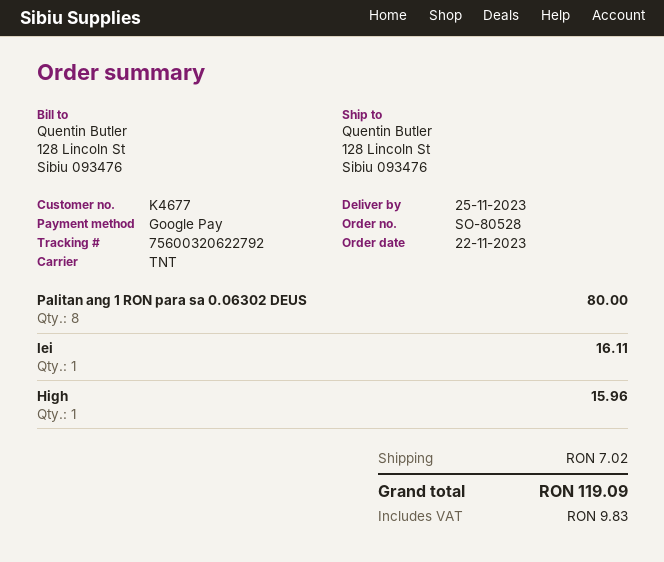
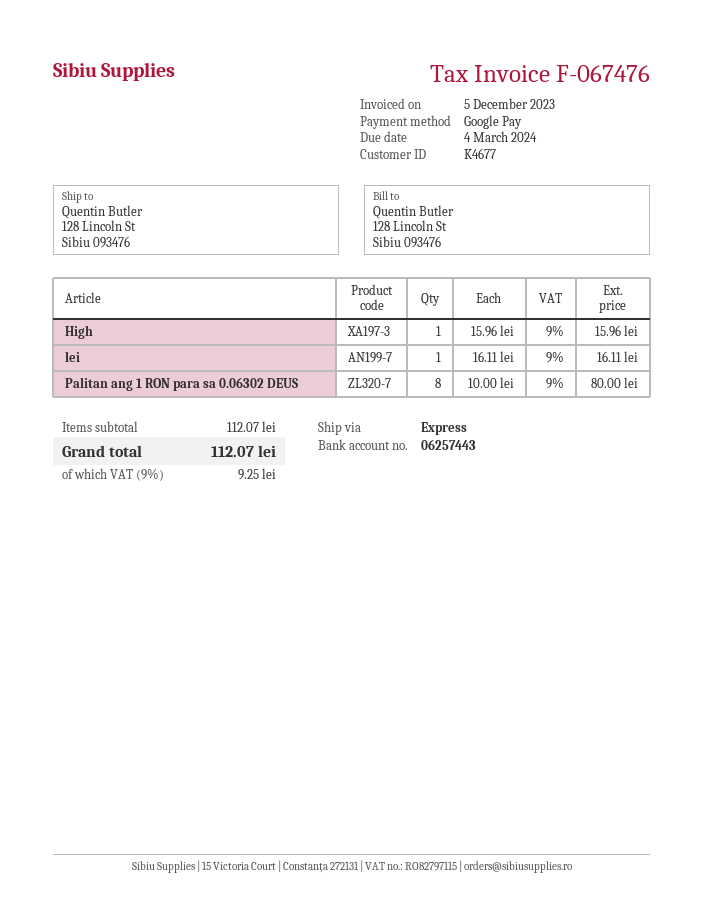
shipping method: TNT -> express
shipping: 7.02 -> none
tax: 9.83 -> 9.25
total: 119.09 -> 112.07

